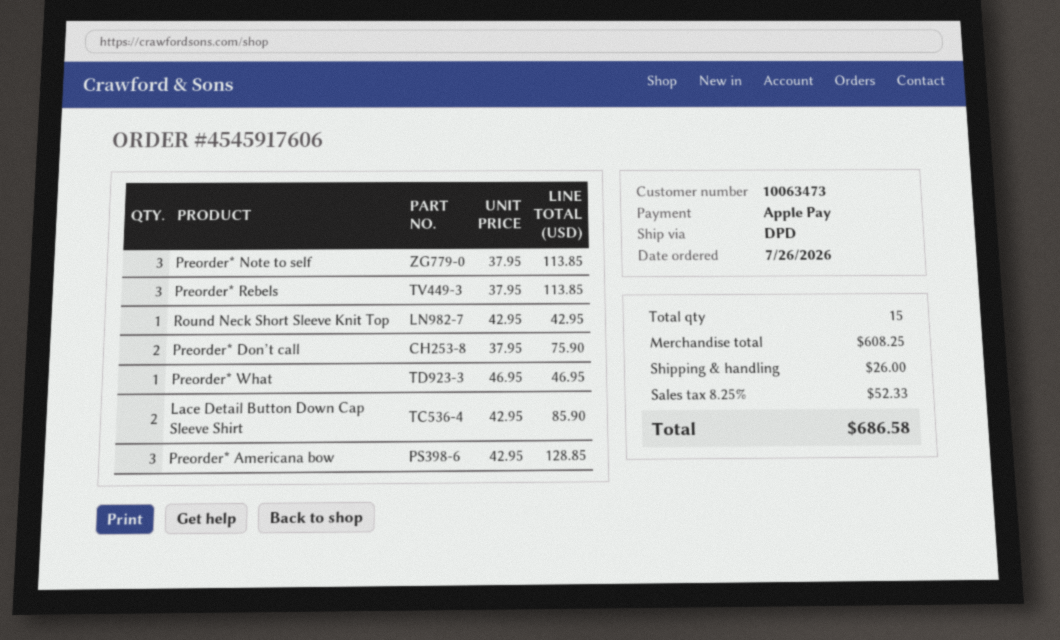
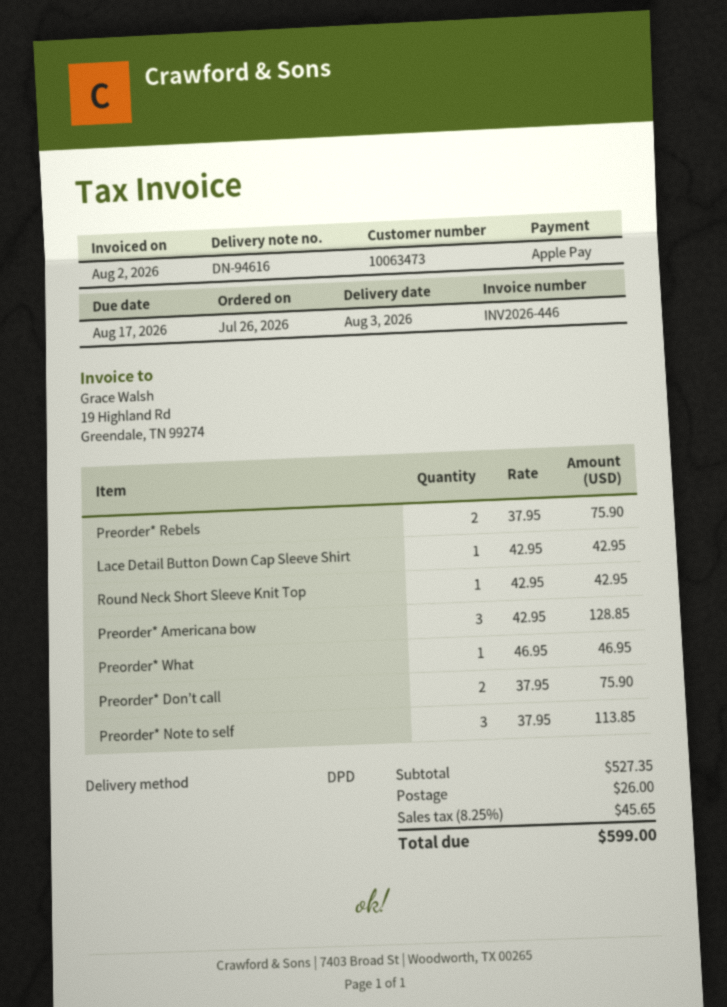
Preorder* Rebels: 3 x 37.95 = 113.85 -> 2 x 37.95 = 75.90
Lace Detail Button Down Cap Sleeve Shirt: 2 x 42.95 = 85.90 -> 1 x 42.95 = 42.95
subtotal: 608.25 -> 527.35
tax: 8.25% = 52.33 -> 8.25% = 45.65
total: 686.58 -> 599.00

